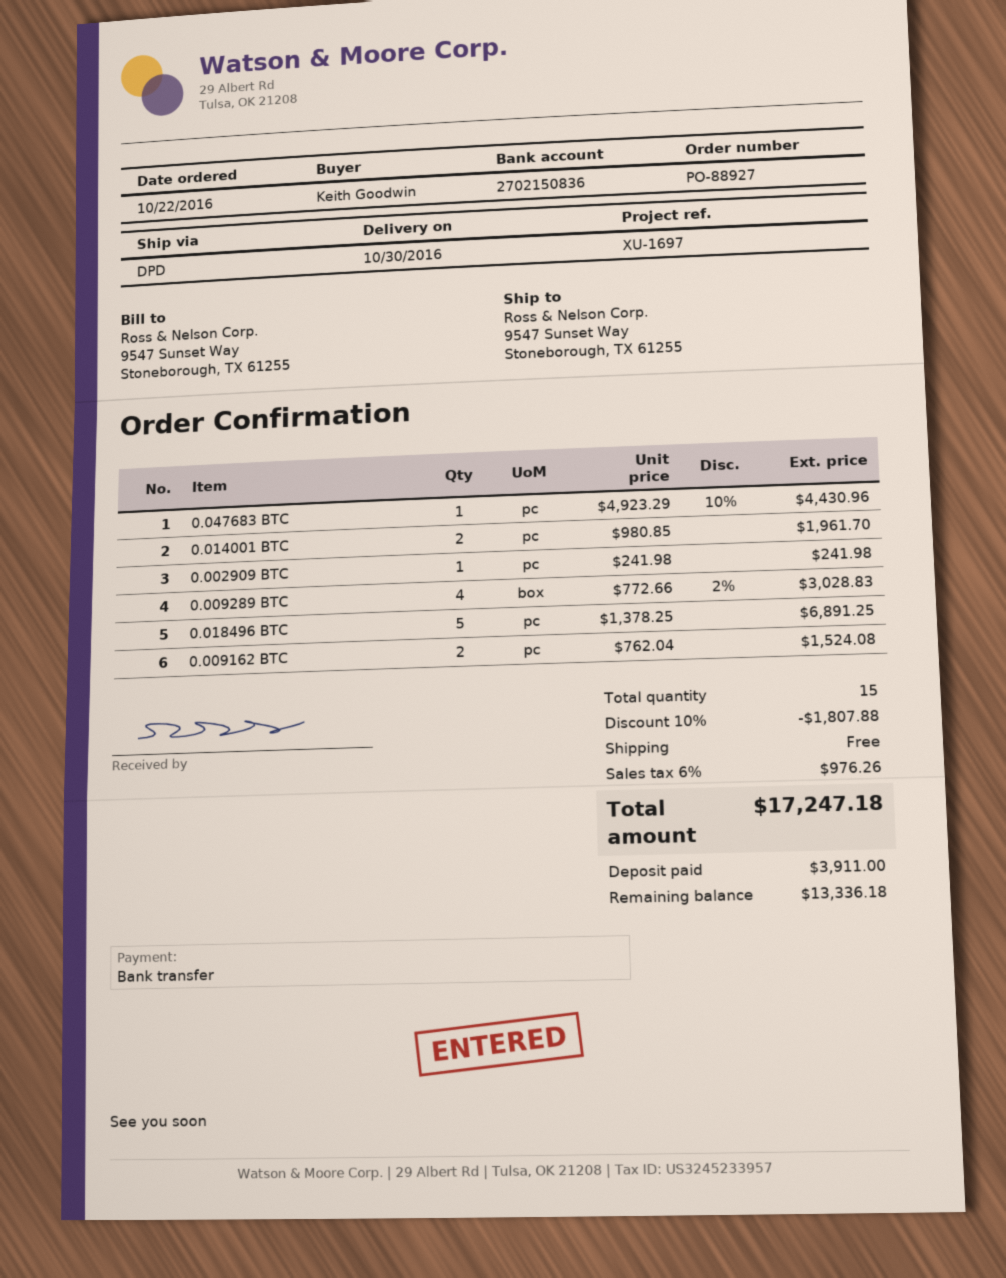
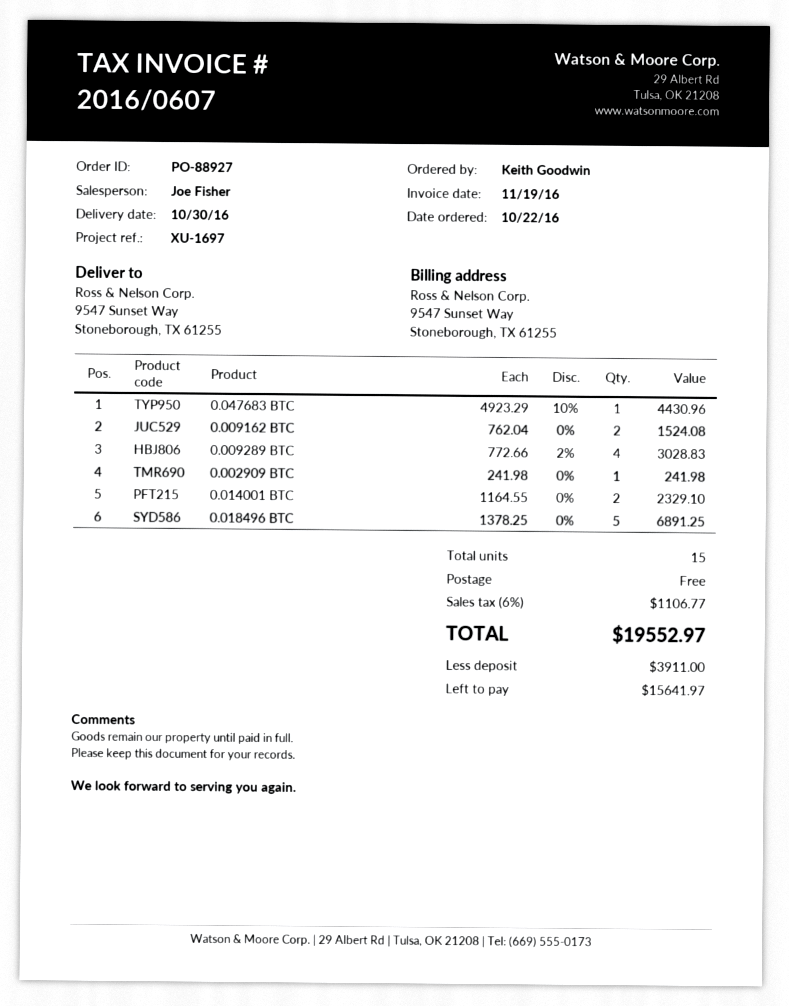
0.014001 BTC: 2 x 980.85 = 1961.70 -> 2 x 1164.55 = 2329.10
discount: 10% = 1807.88 -> none
tax: 6% = 976.26 -> 6% = 1106.77
total: 17247.18 -> 19552.97
balance: 13336.18 -> 15641.97

